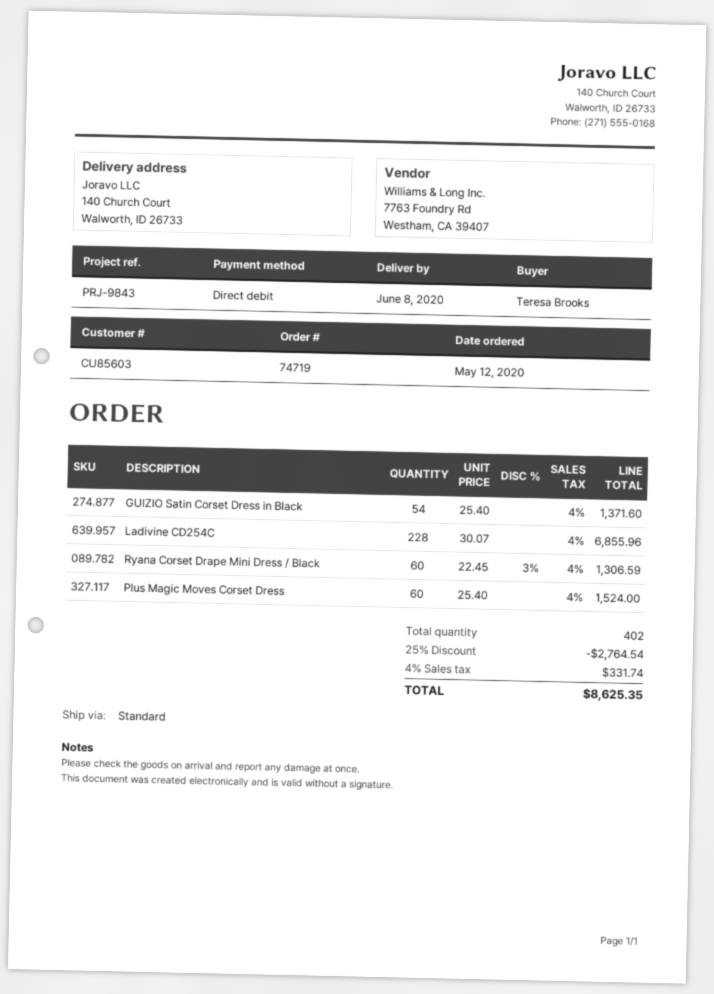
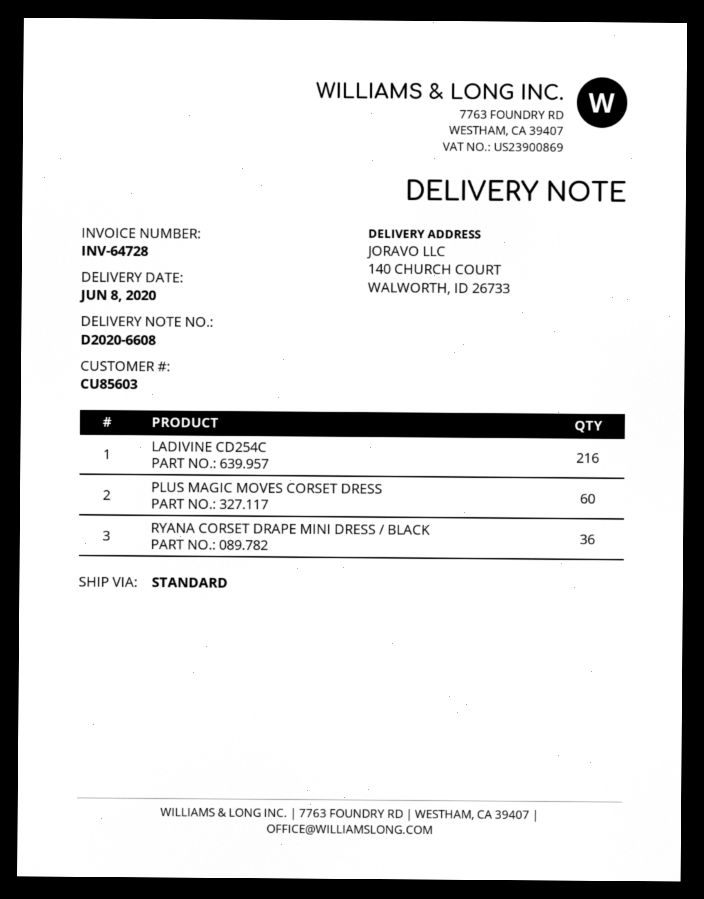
GUIZIO Satin Corset Dress in Black: 54 -> none
Ladivine CD254C: 228 -> 216
Ryana Corset Drape Mini Dress / Black: 60 -> 36

